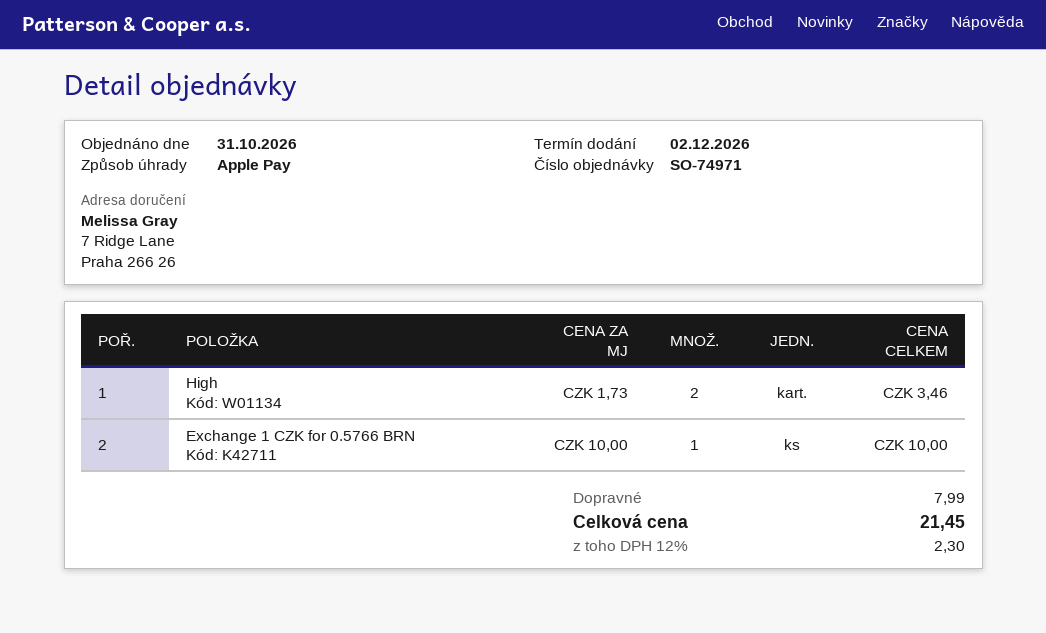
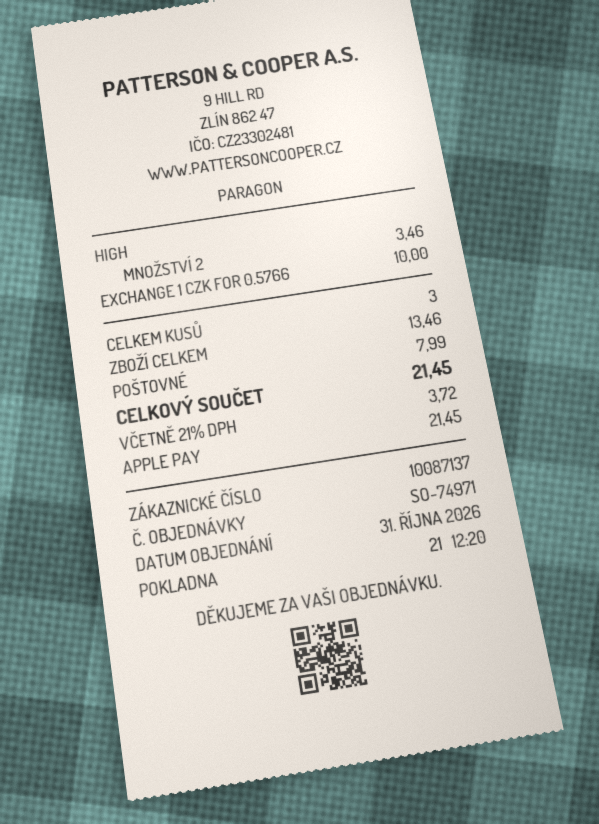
tax: 12% = 2.30 -> 21% = 3.72

